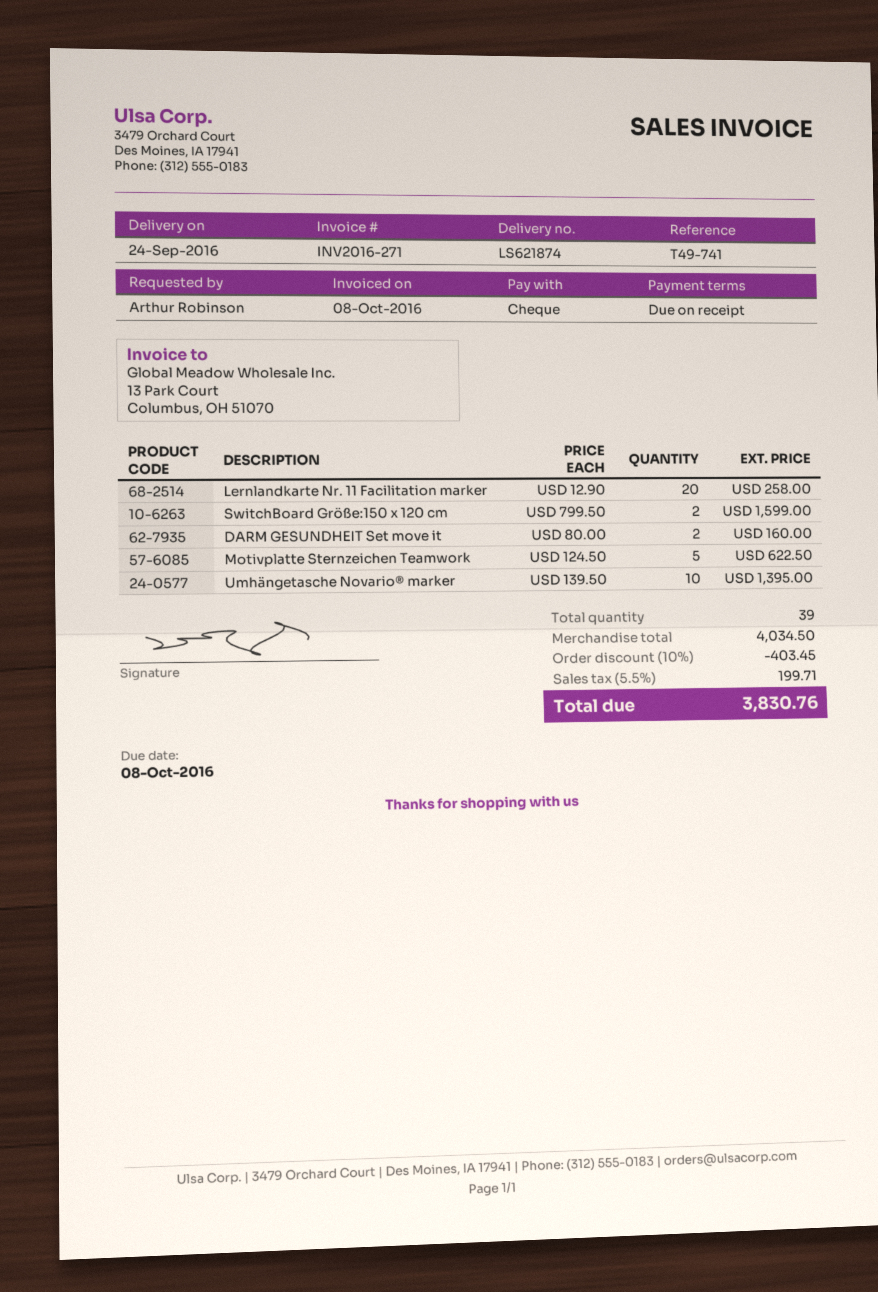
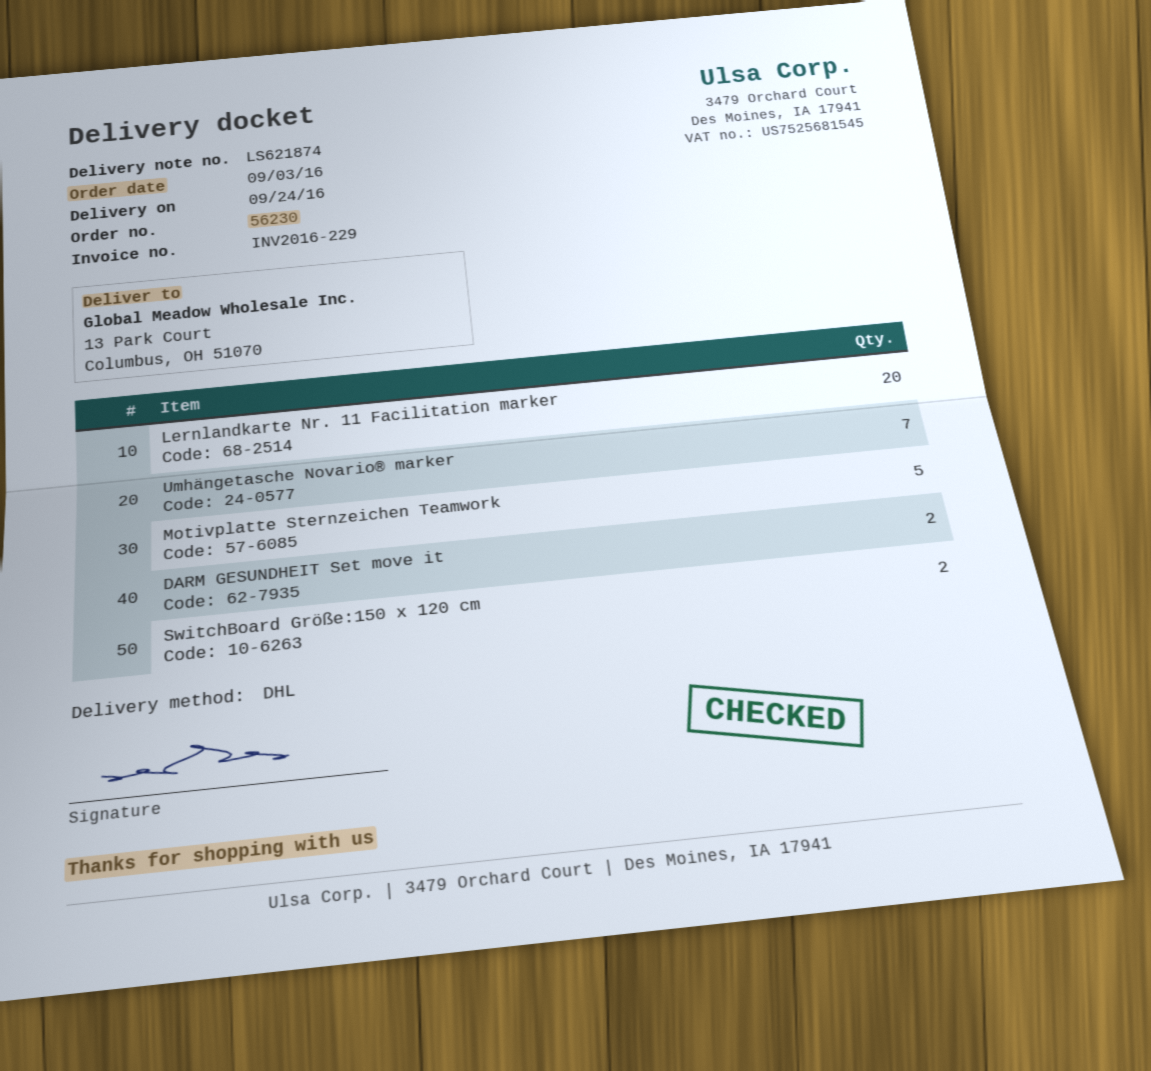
invoice number: INV2016-271 -> INV2016-229
Umhängetasche Novario® marker: 10 -> 7

